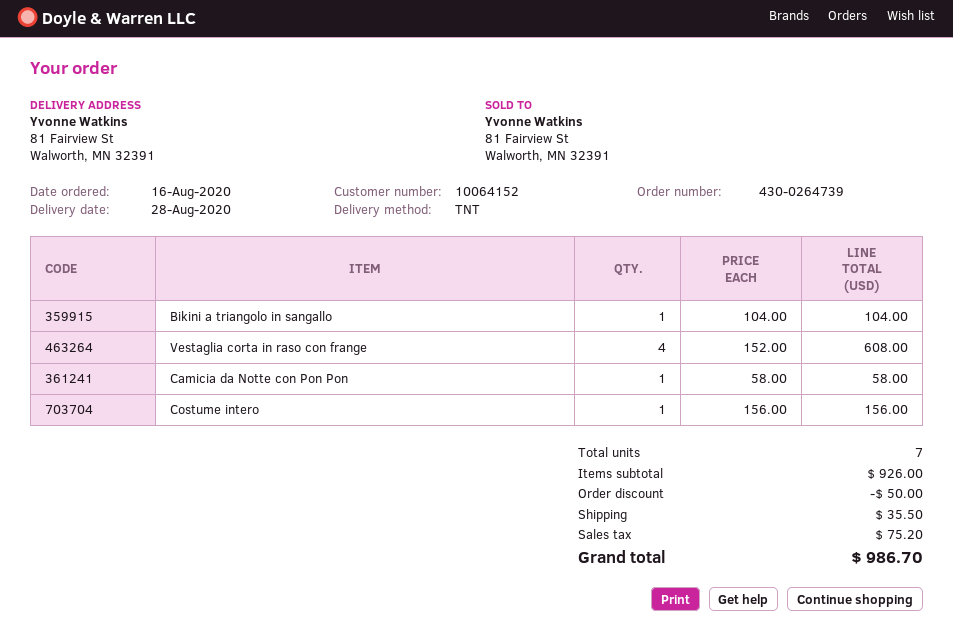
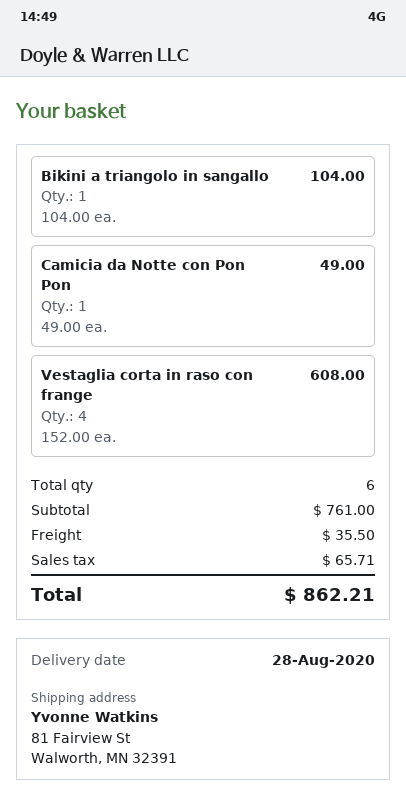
Camicia da Notte con Pon Pon: 1 x 58.00 = 58.00 -> 1 x 49.00 = 49.00
Costume intero: 1 x 156.00 = 156.00 -> none
total quantity: 7 -> 6
subtotal: 926.00 -> 761.00
discount: 50.00 -> none
tax: 75.20 -> 65.71
total: 986.70 -> 862.21

